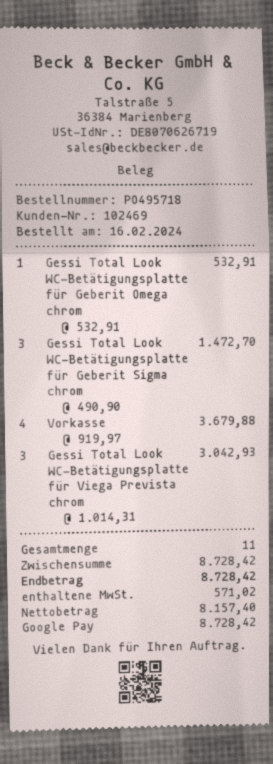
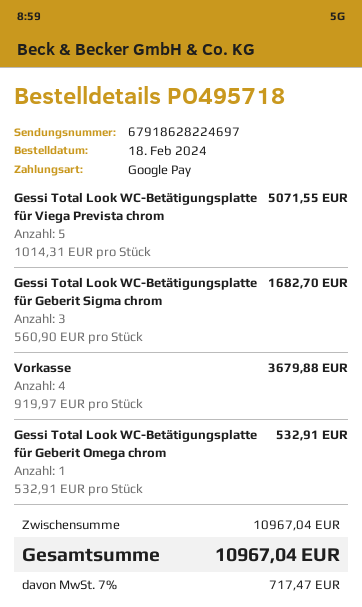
order date: 2024-02-16 -> 2024-02-18
Gessi Total Look WC-Betätigungsplatte für Geberit Sigma chrom: 3 x 490.90 = 1472.70 -> 3 x 560.90 = 1682.70
Gessi Total Look WC-Betätigungsplatte für Viega Prevista chrom: 3 x 1014.31 = 3042.93 -> 5 x 1014.31 = 5071.55
subtotal: 8728.42 -> 10967.04
tax: 571.02 -> 717.47
total: 8728.42 -> 10967.04

